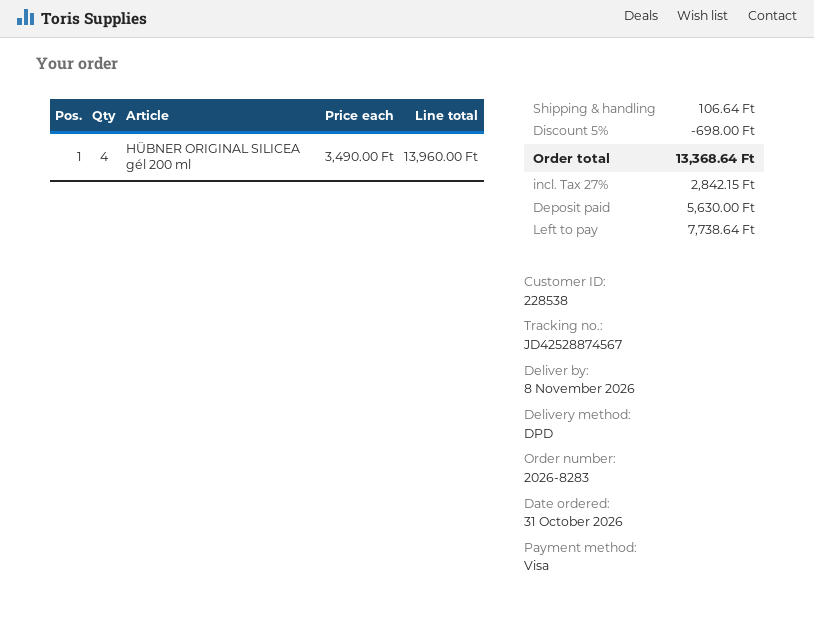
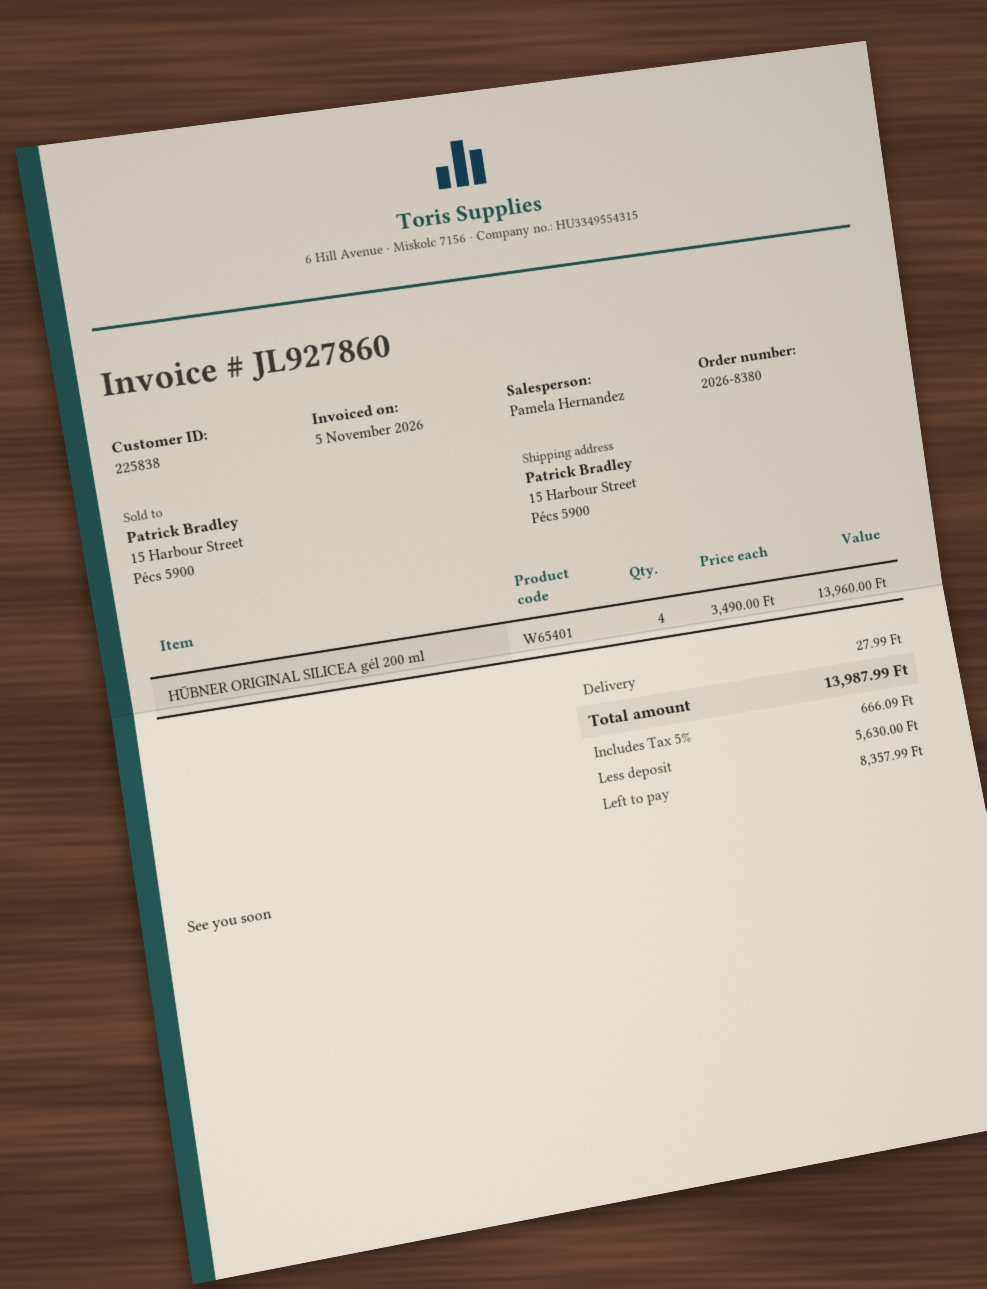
order number: 2026-8283 -> 2026-8380
customer number: 228538 -> 225838
discount: 5% = 698.00 -> none
shipping: 106.64 -> 27.99
tax: 27% = 2842.15 -> 5% = 666.09
total: 13368.64 -> 13987.99
balance: 7738.64 -> 8357.99

